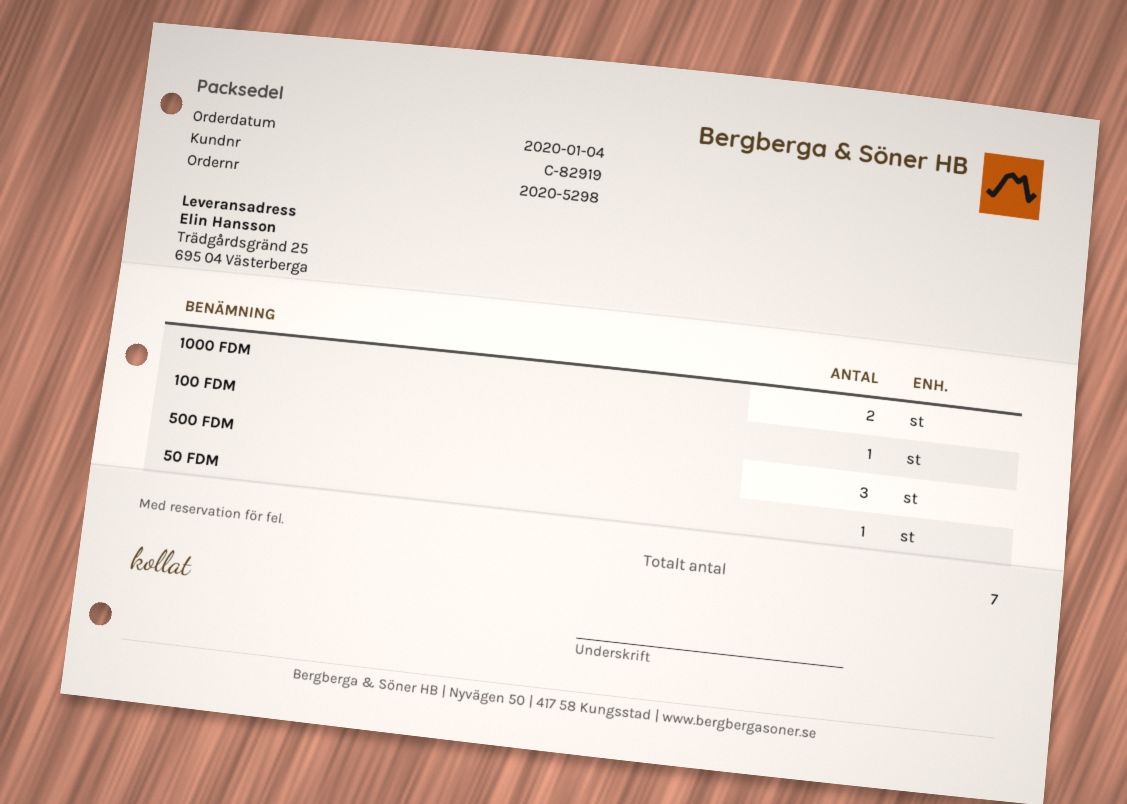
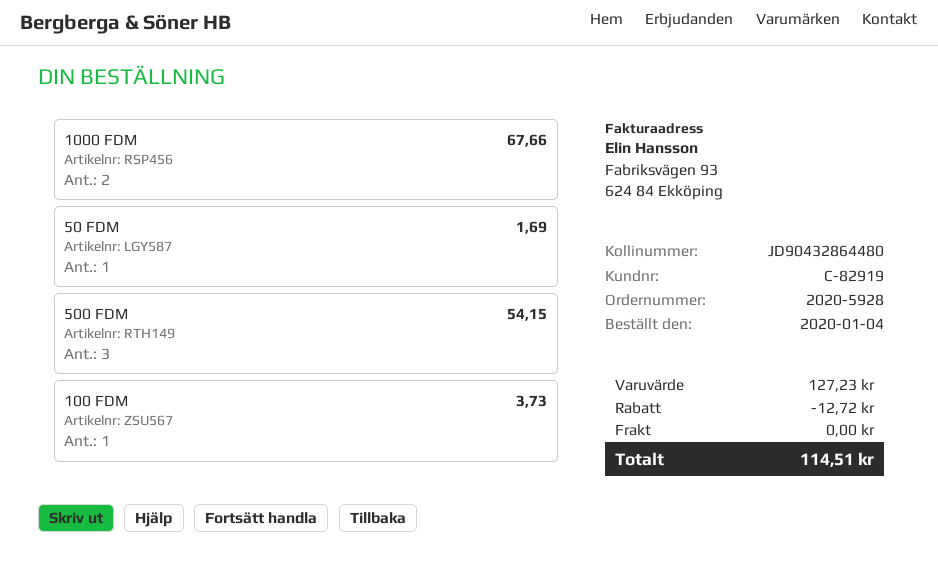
order number: 2020-5298 -> 2020-5928

